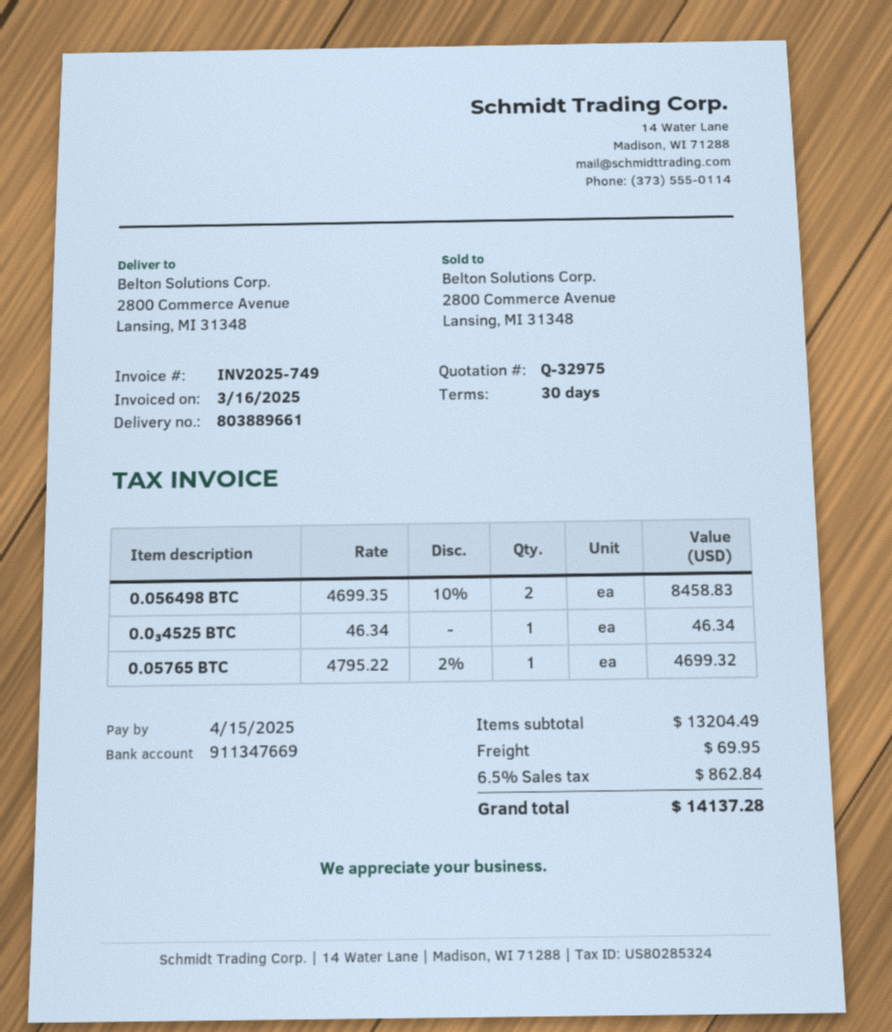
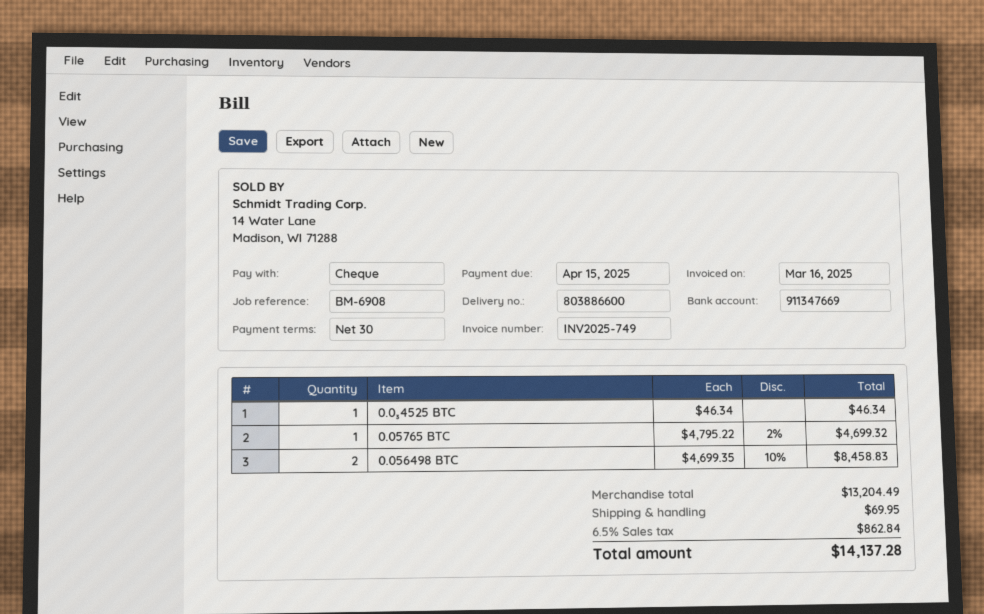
delivery note number: 803889661 -> 803886600

